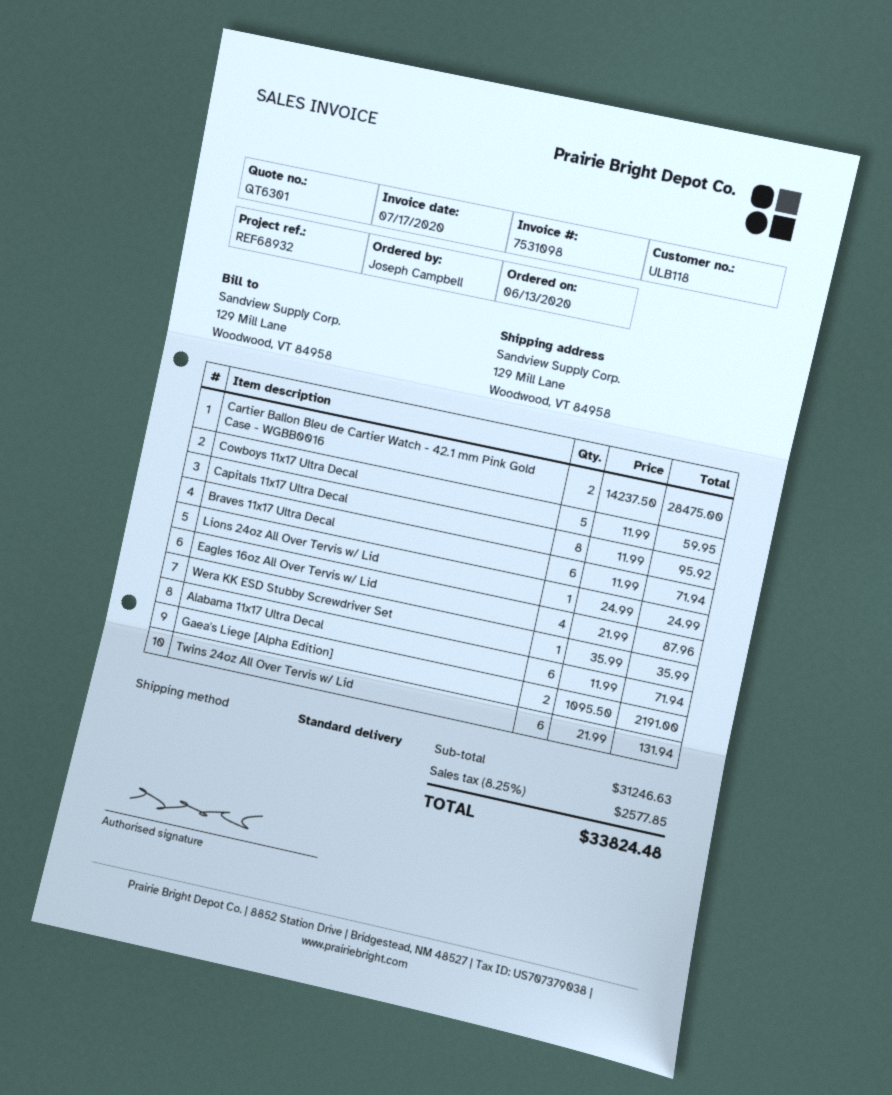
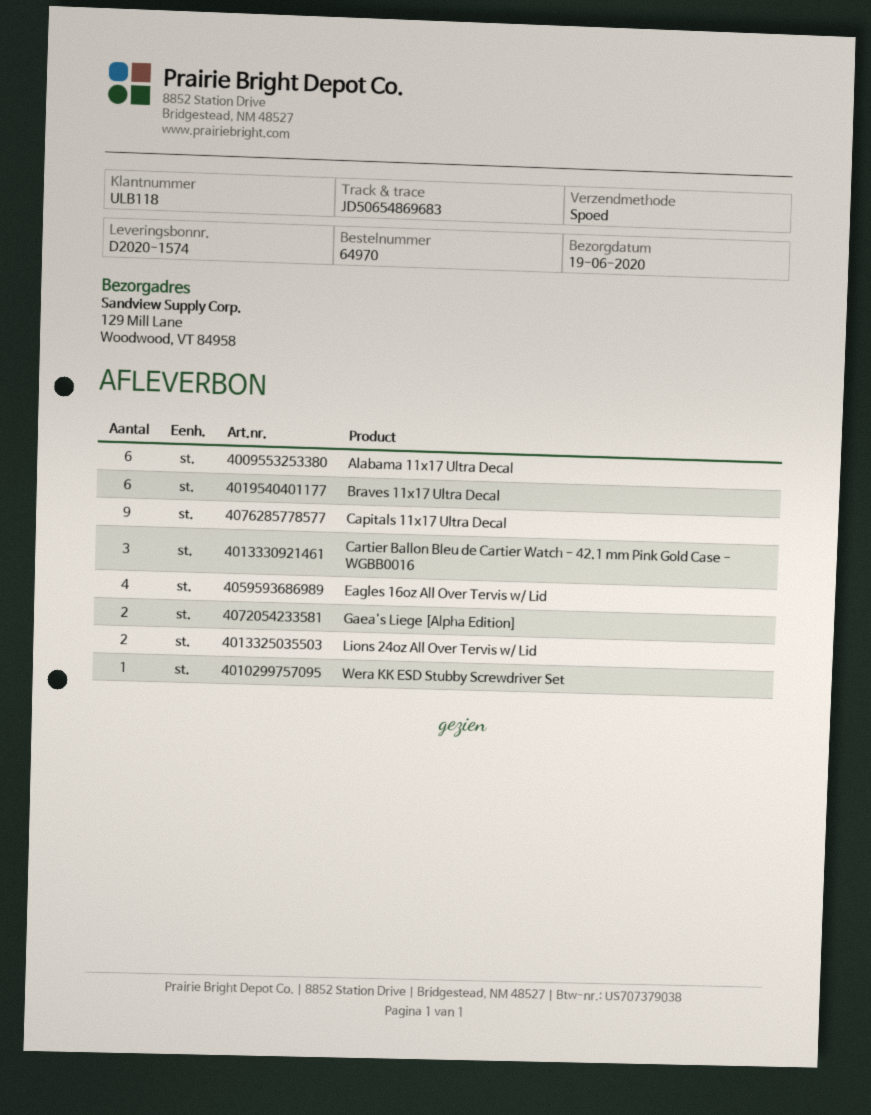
shipping method: standard -> express
Cartier Ballon Bleu de Cartier Watch - 42.1 mm Pink Gold Case - WGBB0016: 2 -> 3
Cowboys 11x17 Ultra Decal: 5 -> none
Capitals 11x17 Ultra Decal: 8 -> 9
Lions 24oz All Over Tervis w/ Lid: 1 -> 2
Twins 24oz All Over Tervis w/ Lid: 6 -> none

